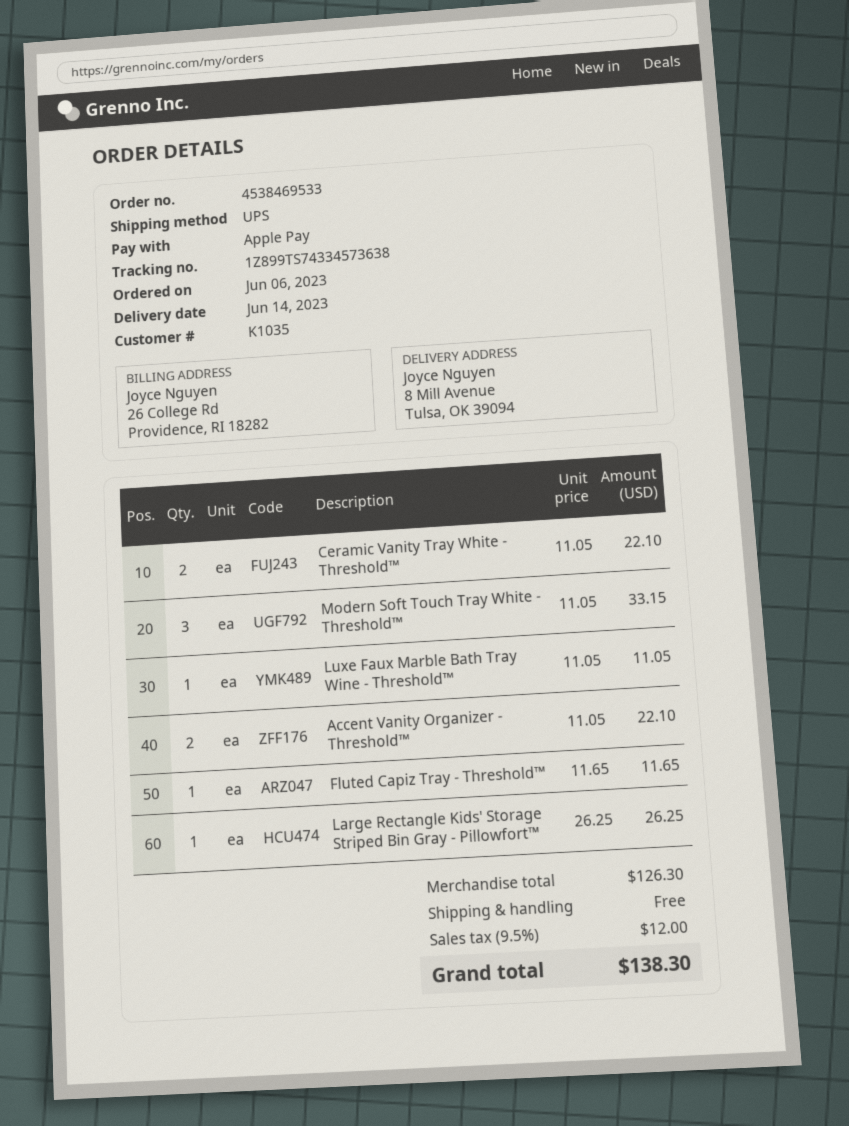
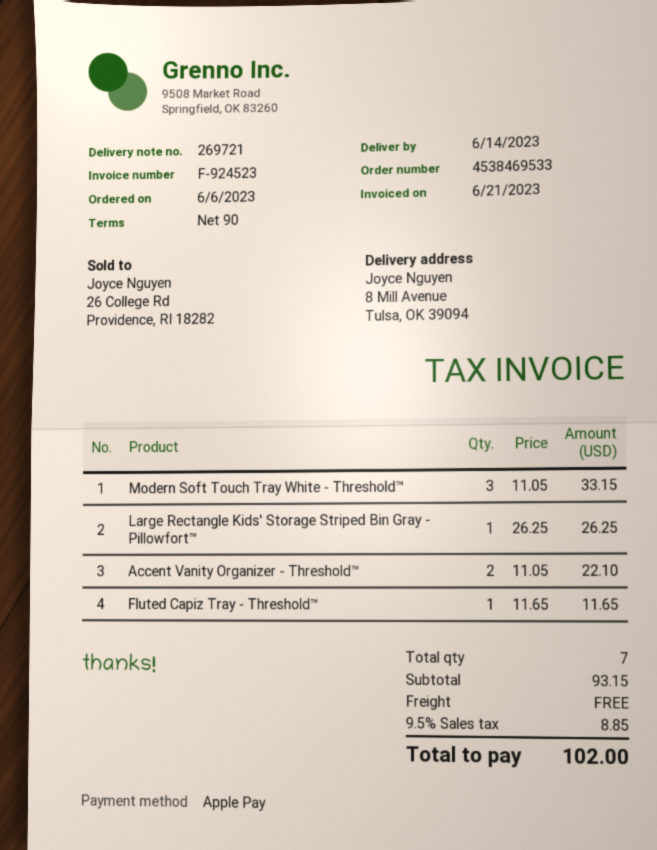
Ceramic Vanity Tray White - Threshold™: 2 x 11.05 = 22.10 -> none
Luxe Faux Marble Bath Tray Wine - Threshold™: 1 x 11.05 = 11.05 -> none
subtotal: 126.30 -> 93.15
tax: 9.5% = 12.00 -> 9.5% = 8.85
total: 138.30 -> 102.00

